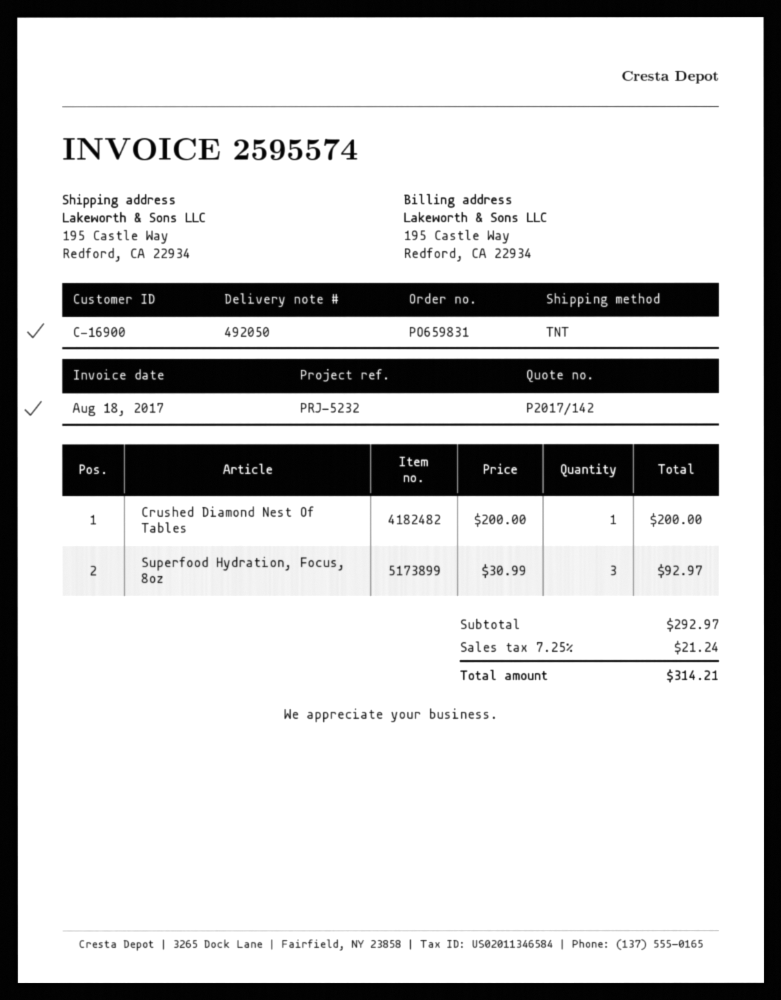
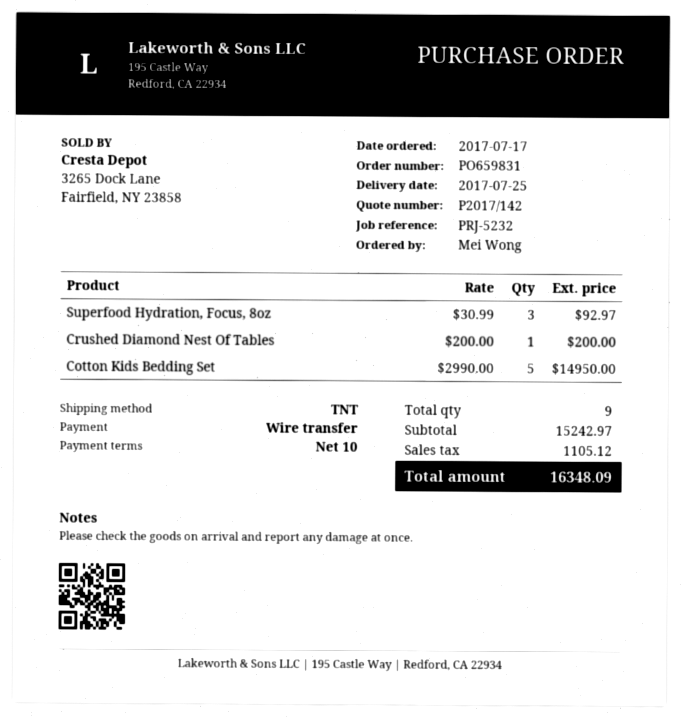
Cotton Kids Bedding Set: none -> 5 x 2990.00 = 14950.00
subtotal: 292.97 -> 15242.97
tax: 21.24 -> 1105.12
total: 314.21 -> 16348.09

